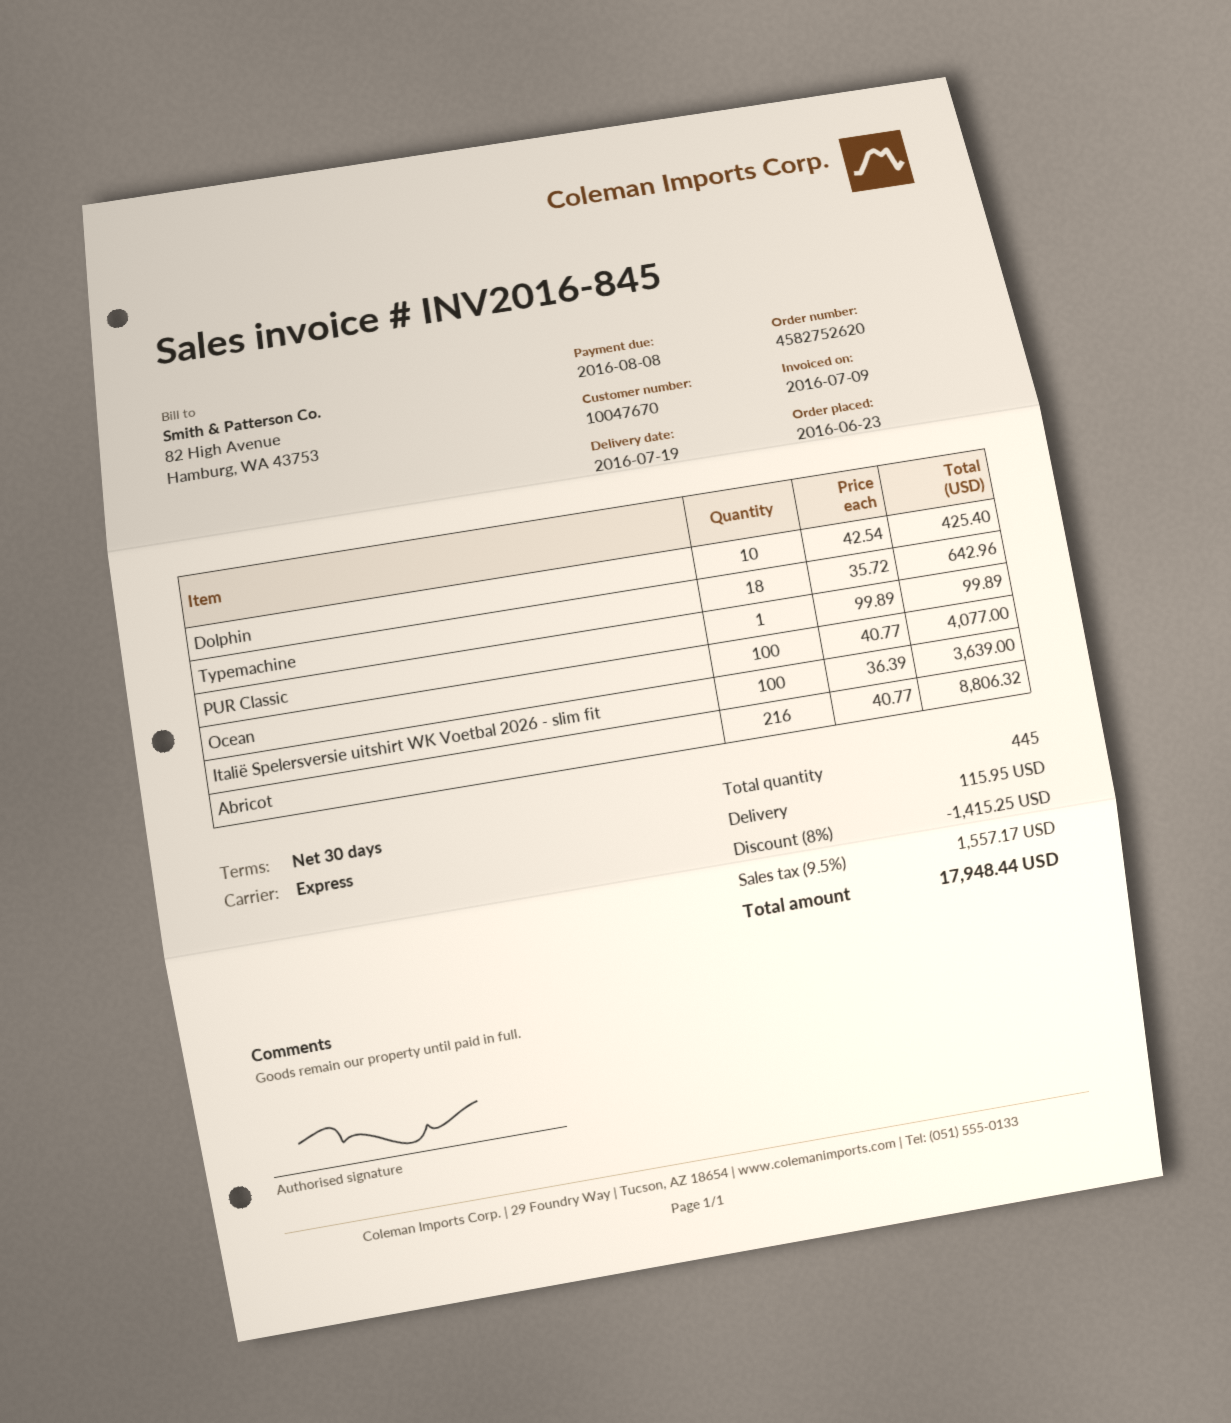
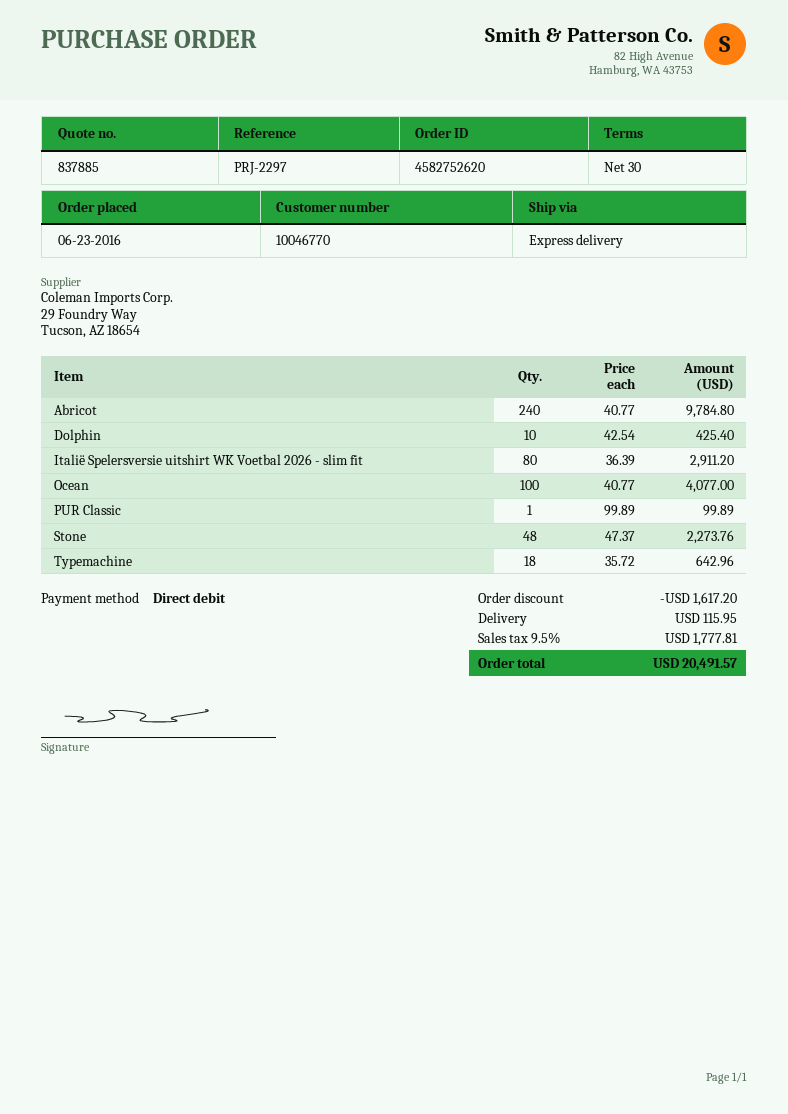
customer number: 10047670 -> 10046770
Italië Spelersversie uitshirt WK Voetbal 2026 - slim fit: 100 x 36.39 = 3639.00 -> 80 x 36.39 = 2911.20
Abricot: 216 x 40.77 = 8806.32 -> 240 x 40.77 = 9784.80
Stone: none -> 48 x 47.37 = 2273.76
discount: 1415.25 -> 1617.20
tax: 9.5% = 1557.17 -> 9.5% = 1777.81
total: 17948.44 -> 20491.57

